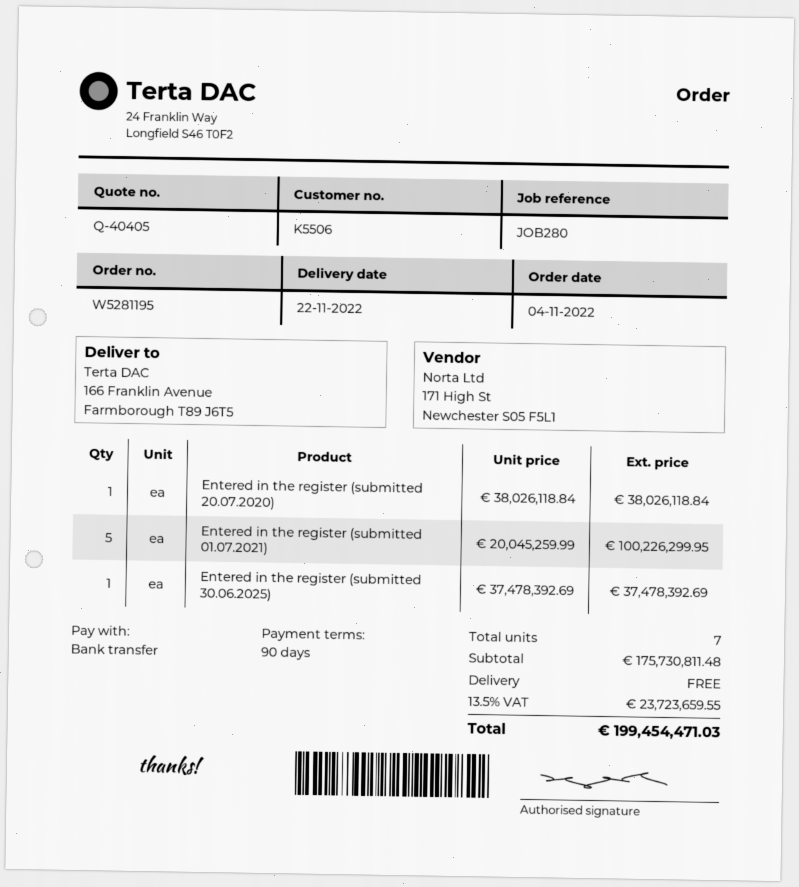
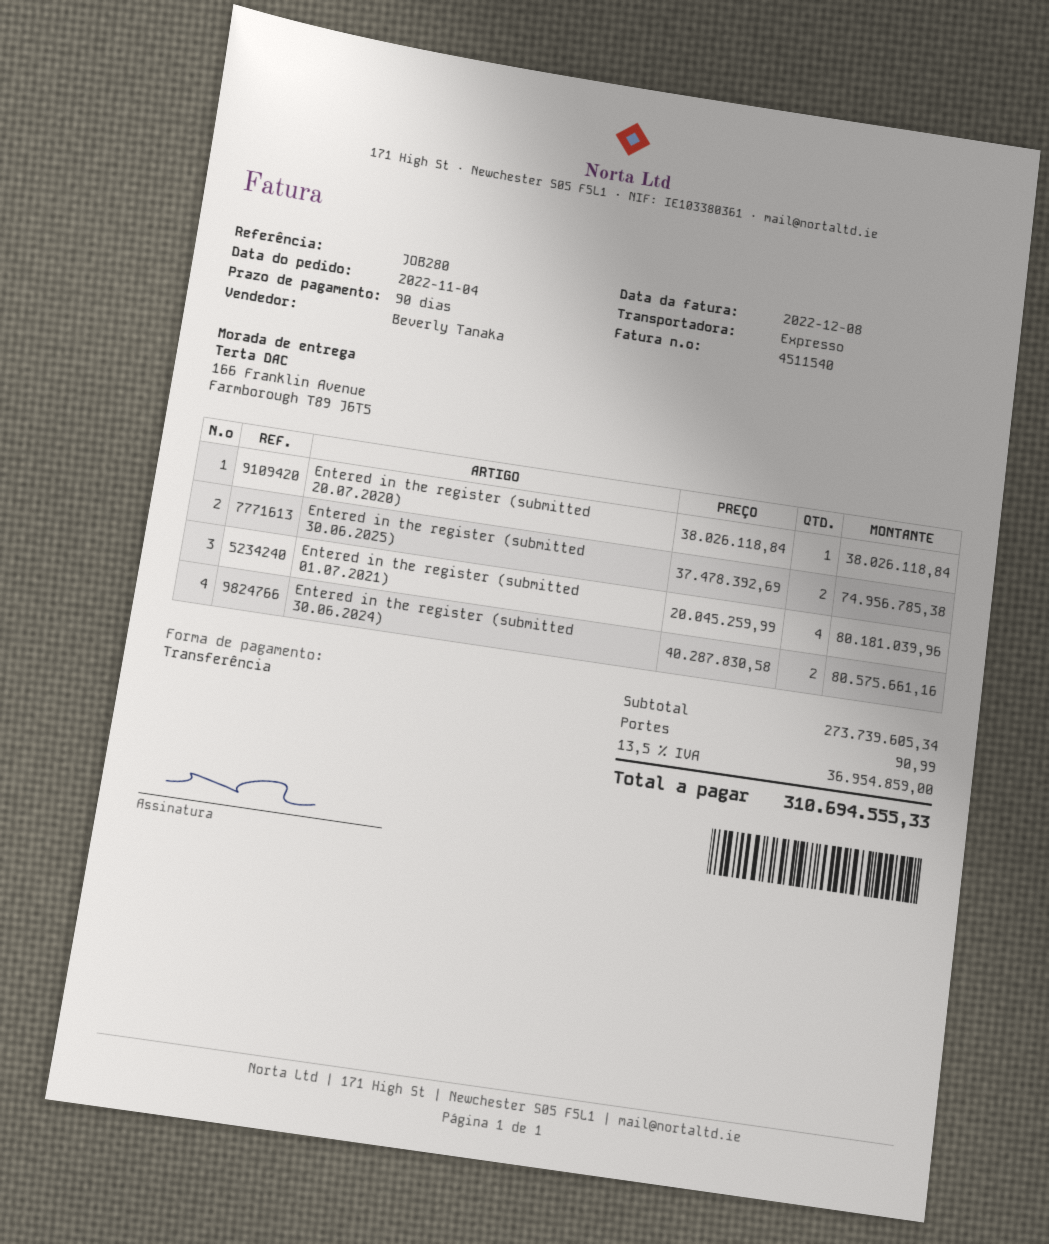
Entered in the register (submitted 01.07.2021): 5 x 20045259.99 = 100226299.95 -> 4 x 20045259.99 = 80181039.96
Entered in the register (submitted 30.06.2025): 1 x 37478392.69 = 37478392.69 -> 2 x 37478392.69 = 74956785.38
Entered in the register (submitted 30.06.2024): none -> 2 x 40287830.58 = 80575661.16
subtotal: 175730811.48 -> 273739605.34
shipping: 0.00 -> 90.99
tax: 13.5% = 23723659.55 -> 13.5% = 36954859.00
total: 199454471.03 -> 310694555.33

